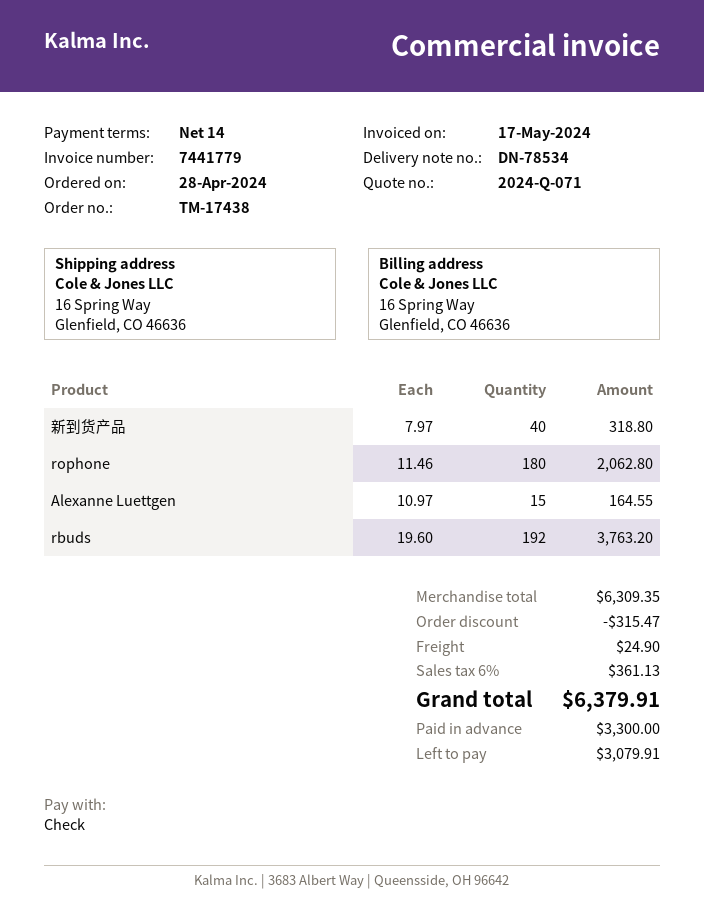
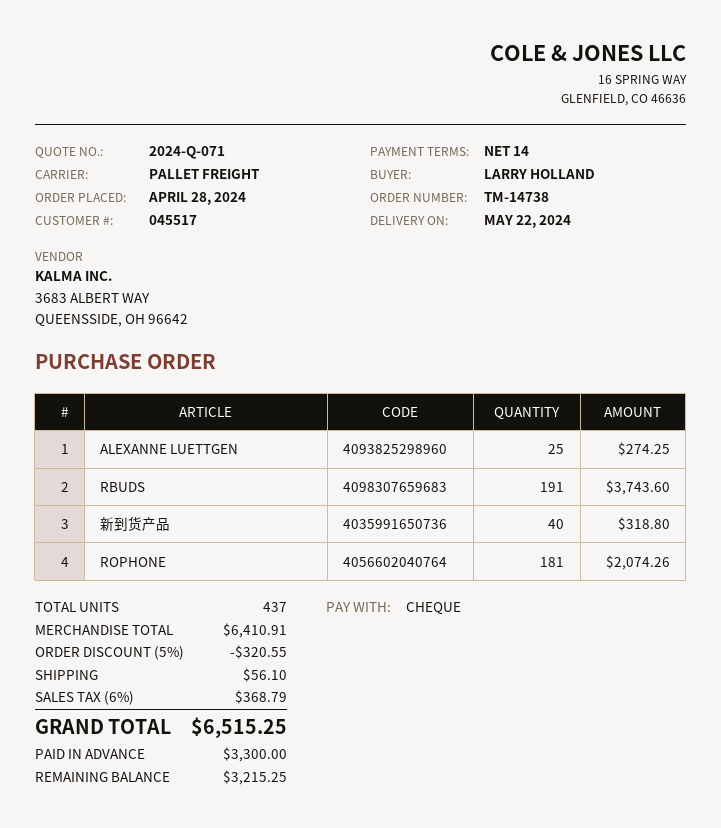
order number: TM-17438 -> TM-14738
rophone: 180 for 2062.80 -> 181 for 2074.26
Alexanne Luettgen: 15 for 164.55 -> 25 for 274.25
rbuds: 192 for 3763.20 -> 191 for 3743.60
subtotal: 6309.35 -> 6410.91
discount: 315.47 -> 320.55
shipping: 24.90 -> 56.10
tax: 6% = 361.13 -> 6% = 368.79
total: 6379.91 -> 6515.25
balance: 3079.91 -> 3215.25

